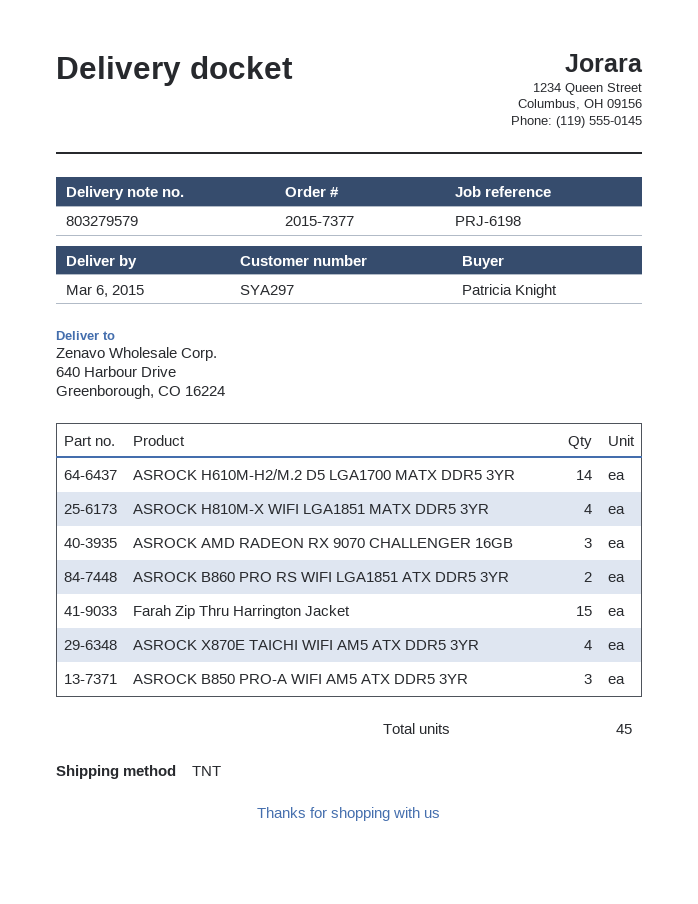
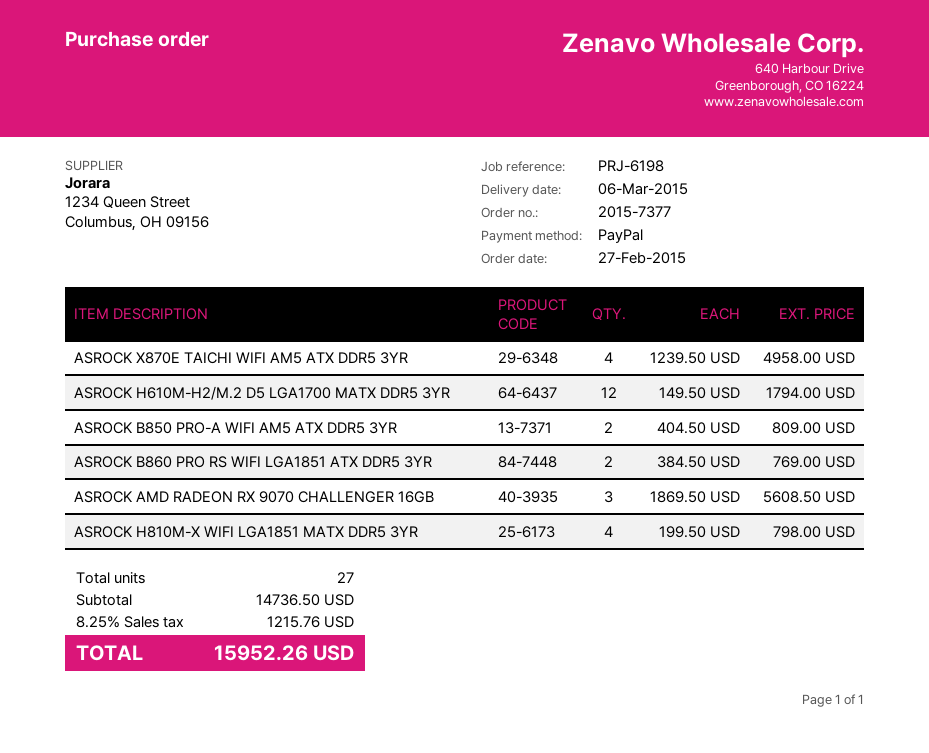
ASROCK H610M-H2/M.2 D5 LGA1700 MATX DDR5 3YR: 14 -> 12
Farah Zip Thru Harrington Jacket: 15 -> none
ASROCK B850 PRO-A WIFI AM5 ATX DDR5 3YR: 3 -> 2
total quantity: 45 -> 27

